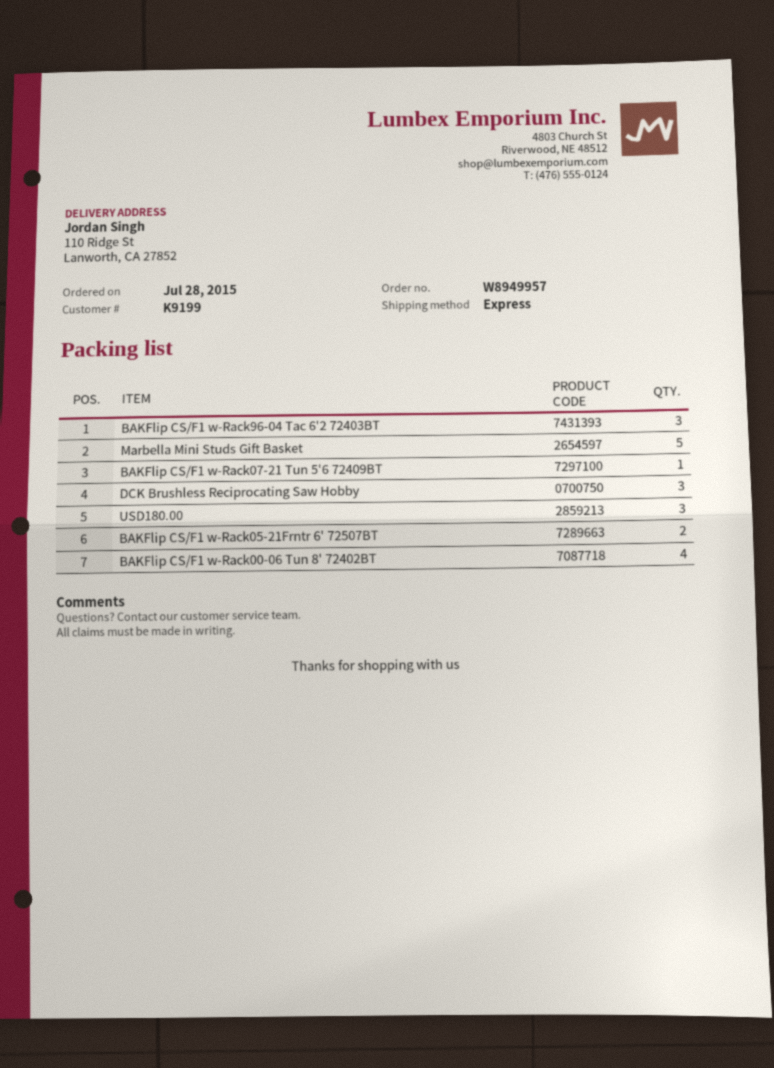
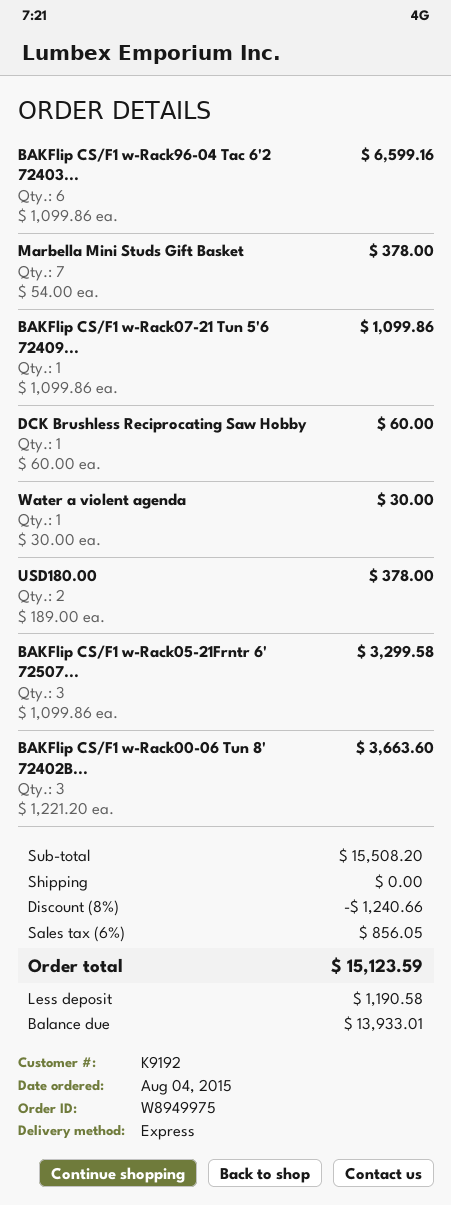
order number: W8949957 -> W8949975
order date: 2015-07-28 -> 2015-08-04
customer number: K9199 -> K9192
BAKFlip CS/F1 w-Rack96-04 Tac 6'2 72403BT: 3 -> 6
Marbella Mini Studs Gift Basket: 5 -> 7
DCK Brushless Reciprocating Saw Hobby: 3 -> 1
USD180.00: 3 -> 2
BAKFlip CS/F1 w-Rack05-21Frntr 6' 72507BT: 2 -> 3
BAKFlip CS/F1 w-Rack00-06 Tun 8' 72402BT: 4 -> 3
Water a violent agenda: none -> 1

